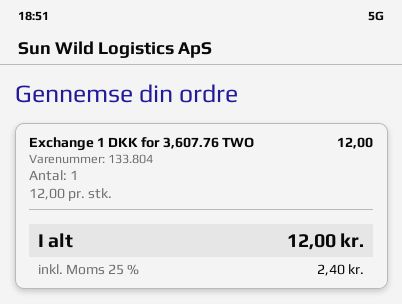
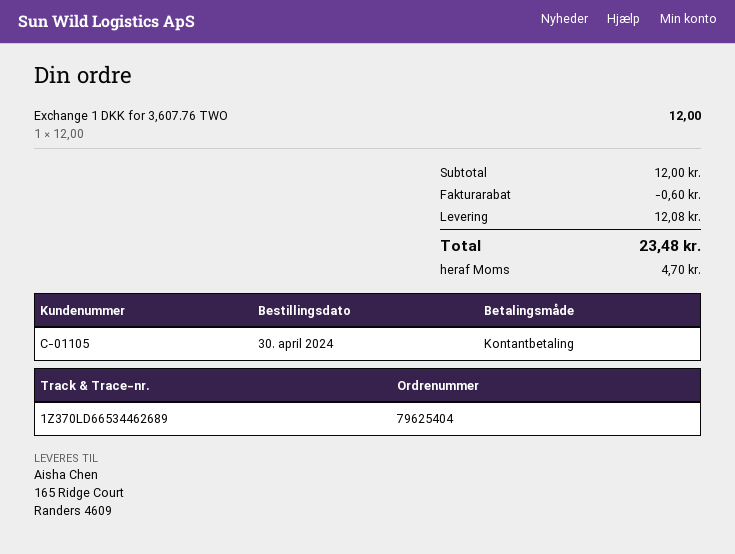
discount: none -> 0.60
shipping: none -> 12.08
tax: 2.40 -> 4.70
total: 12.00 -> 23.48

